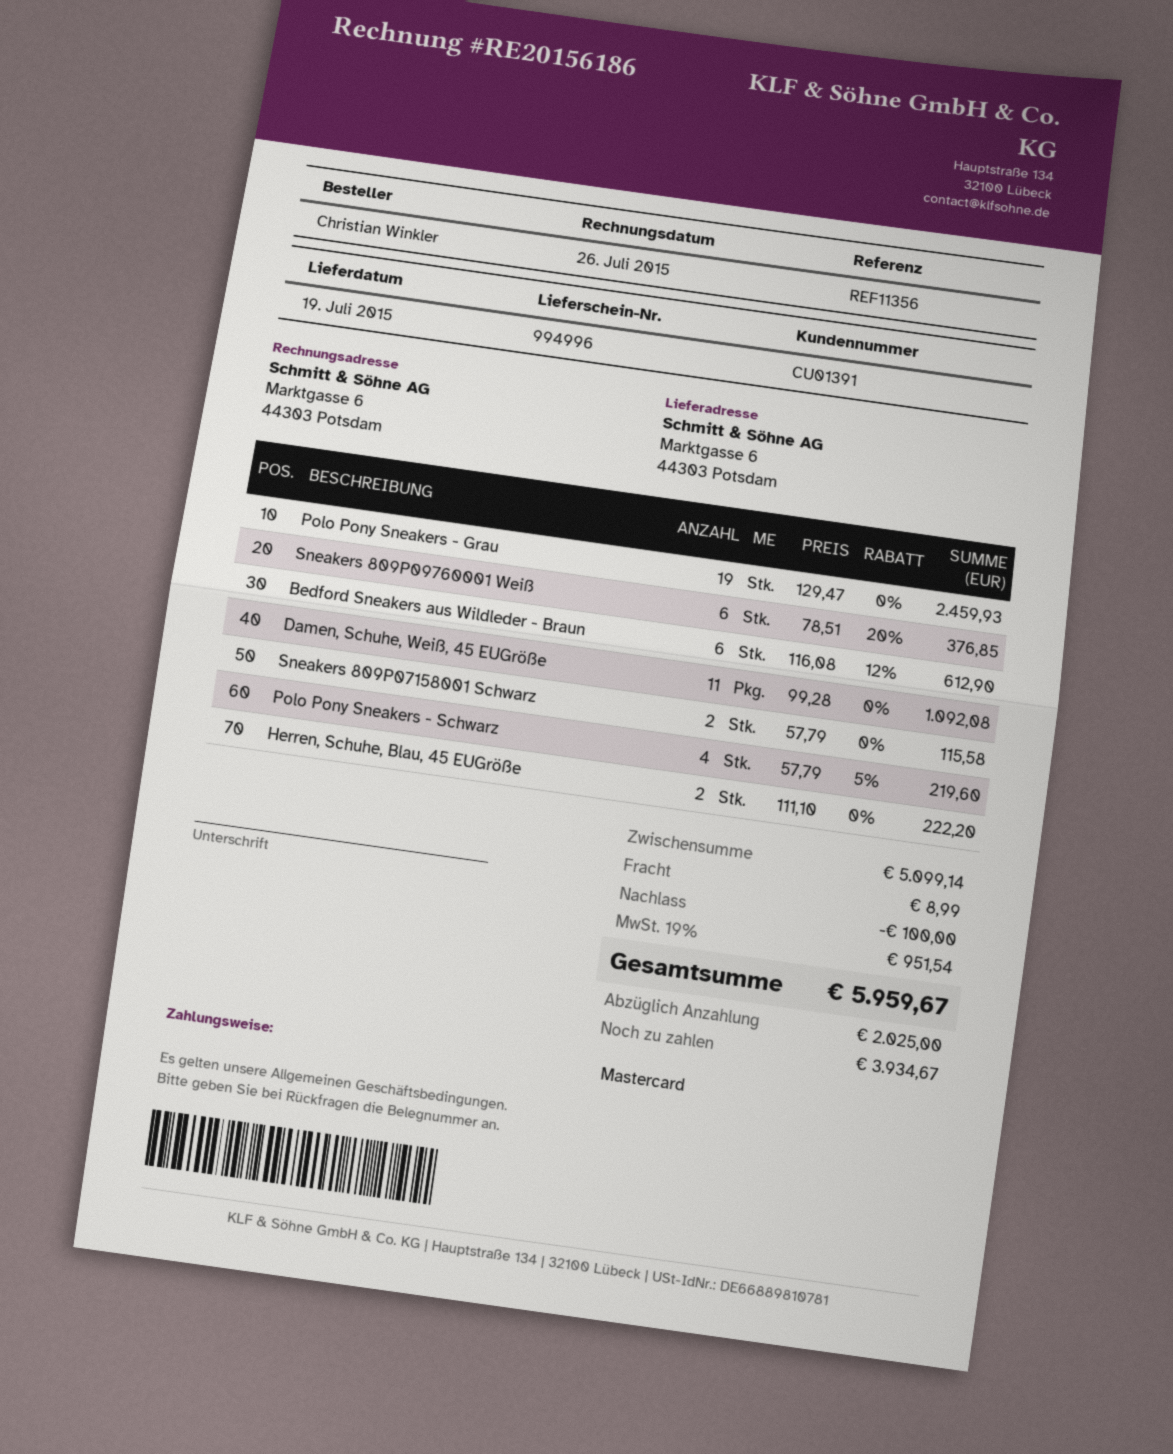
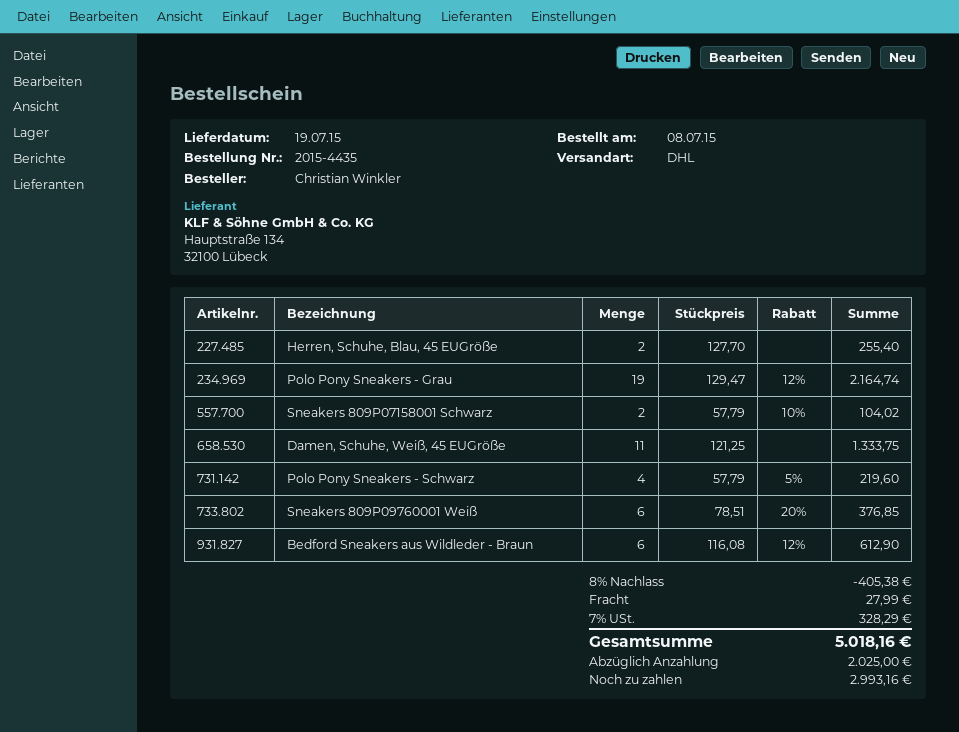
Polo Pony Sneakers - Grau: 19 x 129.47 = 2459.93 -> 19 x 129.47 - 12% = 2164.74
Damen, Schuhe, Weiß, 45 EUGröße: 11 x 99.28 = 1092.08 -> 11 x 121.25 = 1333.75
Sneakers 809P07158001 Schwarz: 2 x 57.79 = 115.58 -> 2 x 57.79 - 10% = 104.02
Herren, Schuhe, Blau, 45 EUGröße: 2 x 111.10 = 222.20 -> 2 x 127.70 = 255.40
discount: 100.00 -> 405.38
shipping: 8.99 -> 27.99
tax: 19% = 951.54 -> 7% = 328.29
total: 5959.67 -> 5018.16
balance: 3934.67 -> 2993.16

